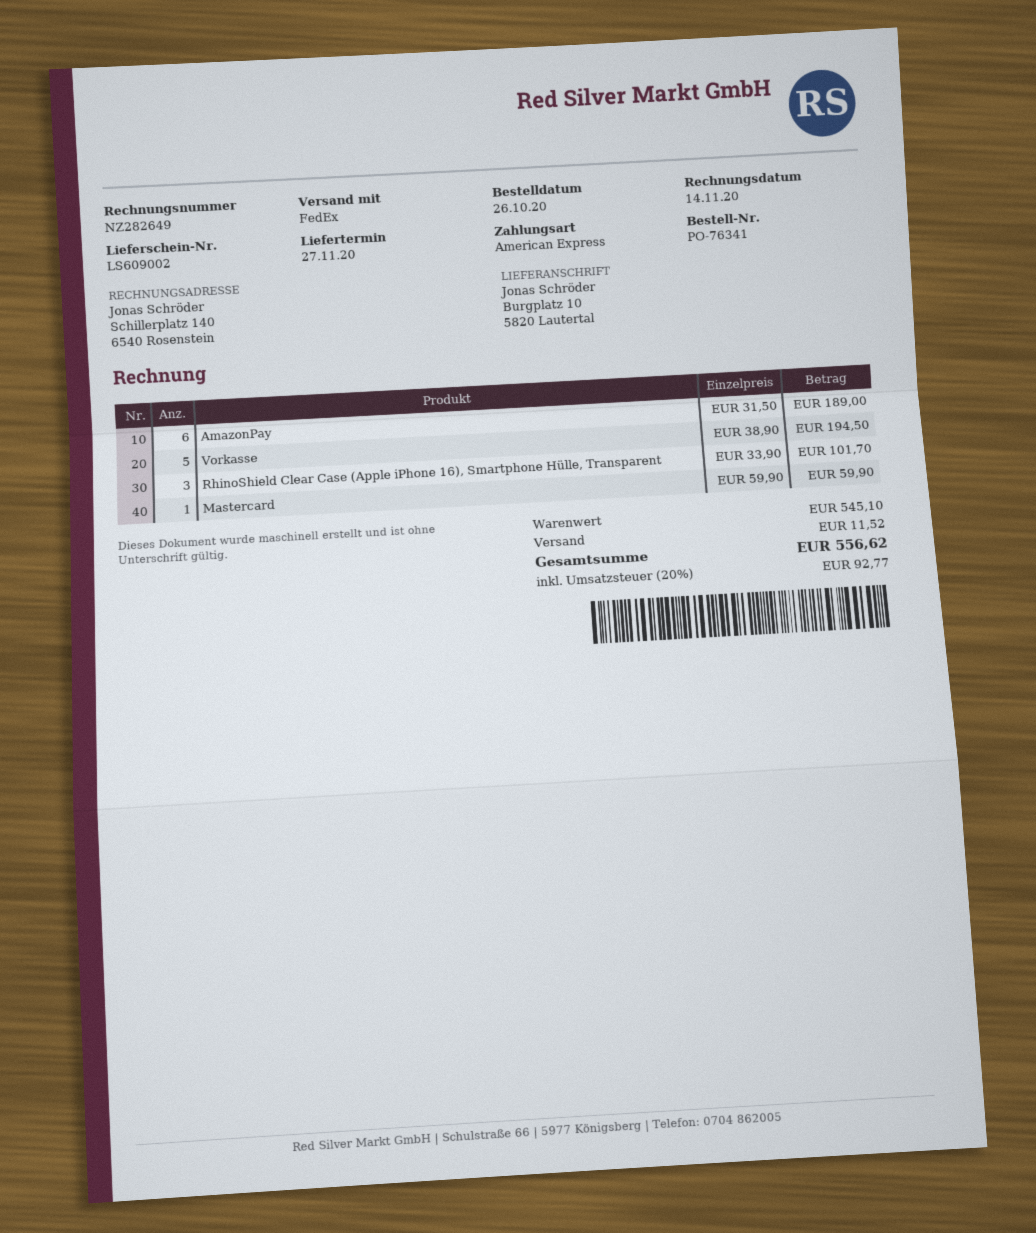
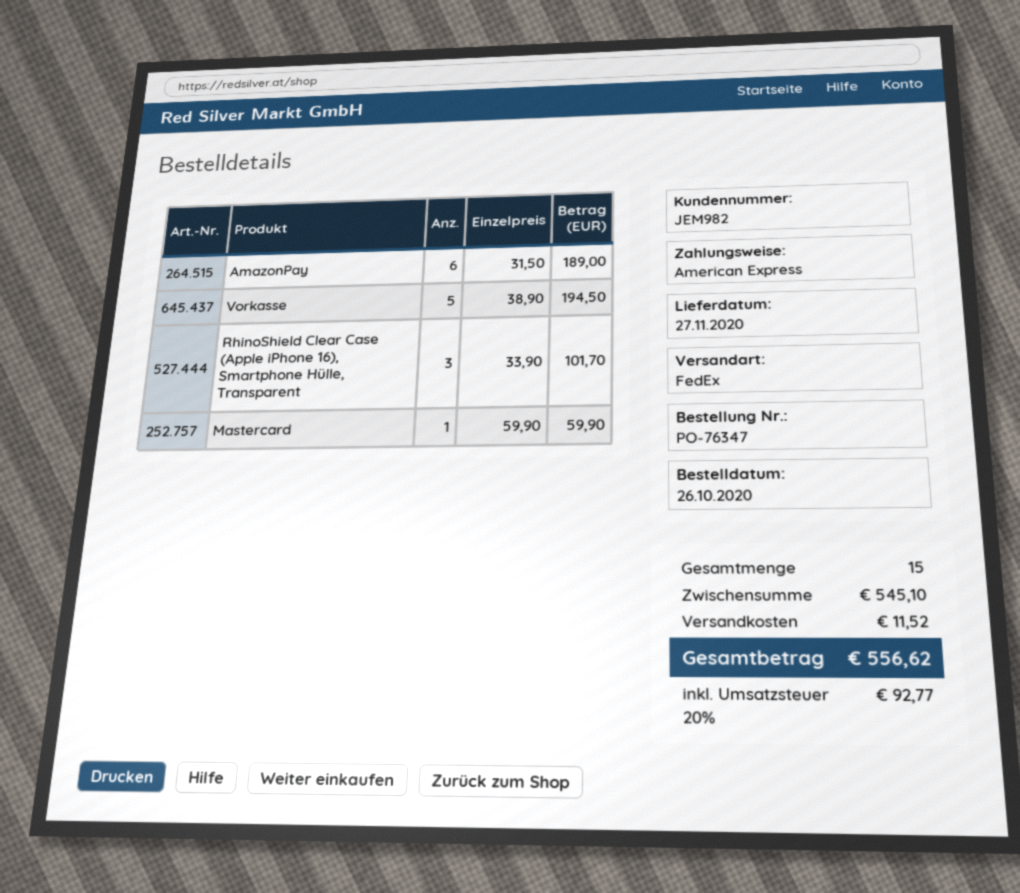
order number: PO-76341 -> PO-76347

